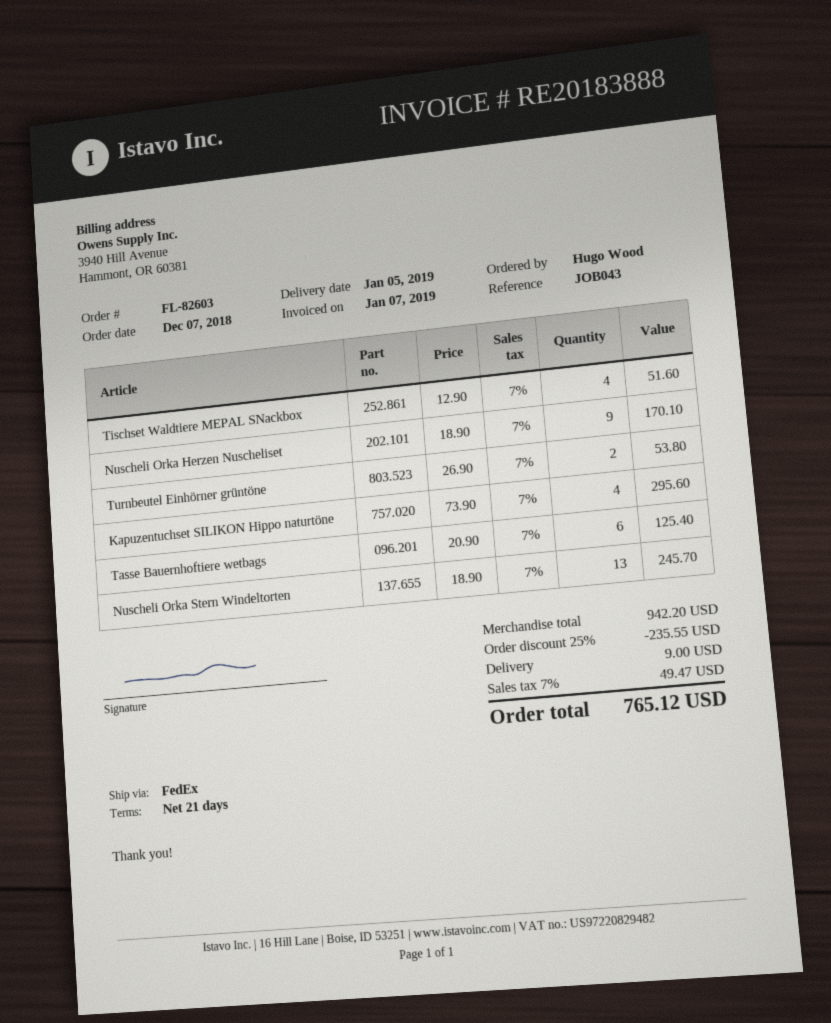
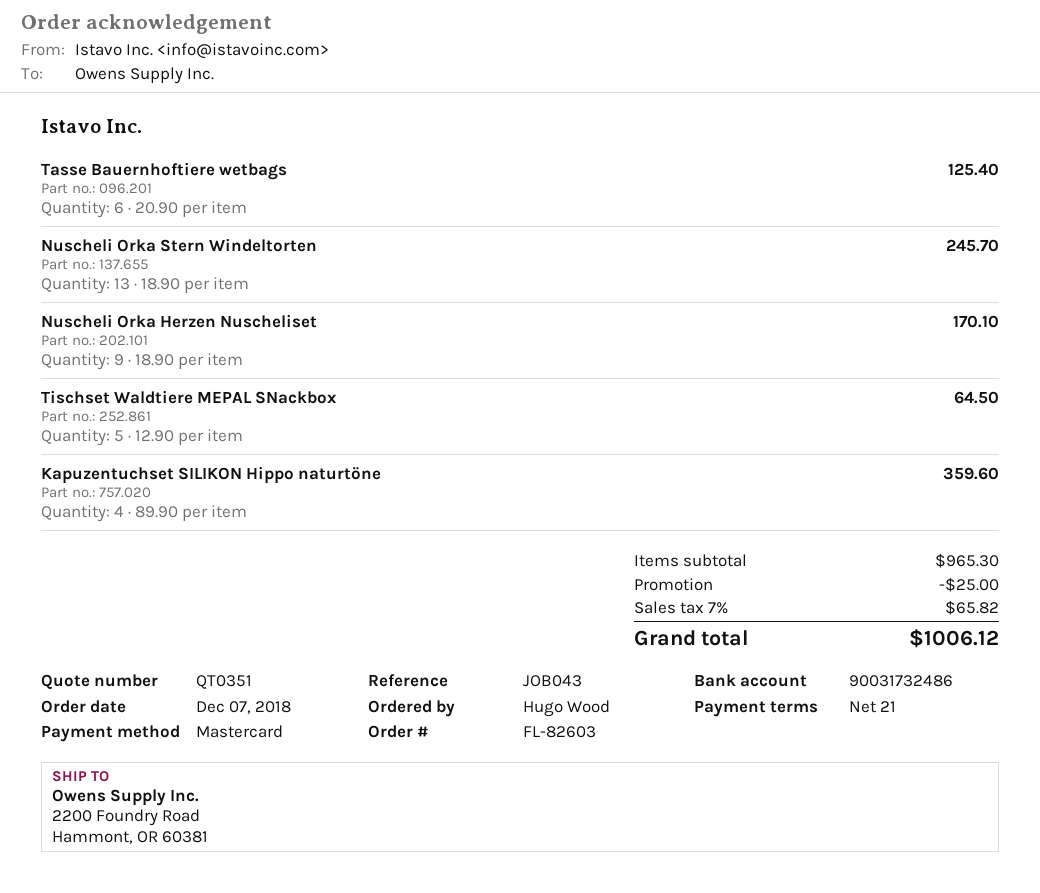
Tischset Waldtiere MEPAL SNackbox: 4 x 12.90 = 51.60 -> 5 x 12.90 = 64.50
Turnbeutel Einhörner grüntöne: 2 x 26.90 = 53.80 -> none
Kapuzentuchset SILIKON Hippo naturtöne: 4 x 73.90 = 295.60 -> 4 x 89.90 = 359.60
subtotal: 942.20 -> 965.30
discount: 235.55 -> 25.00
shipping: 9.00 -> none
tax: 7% = 49.47 -> 7% = 65.82
total: 765.12 -> 1006.12

